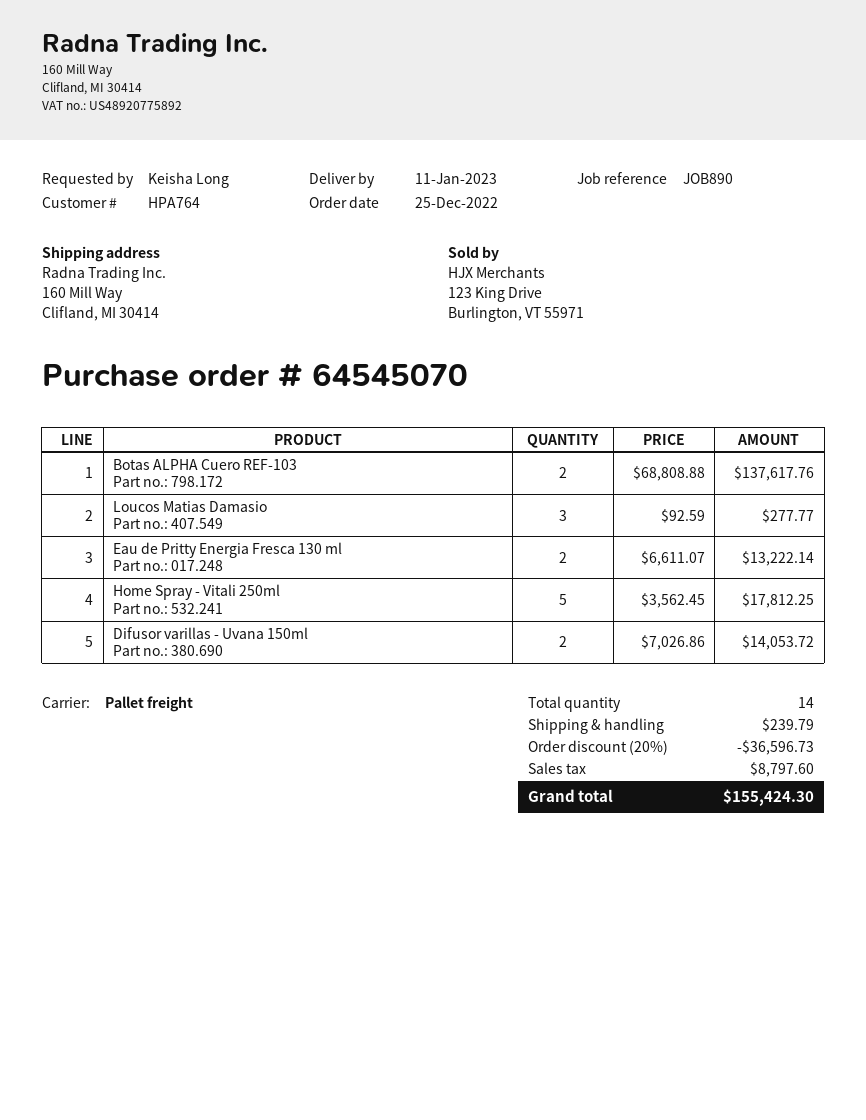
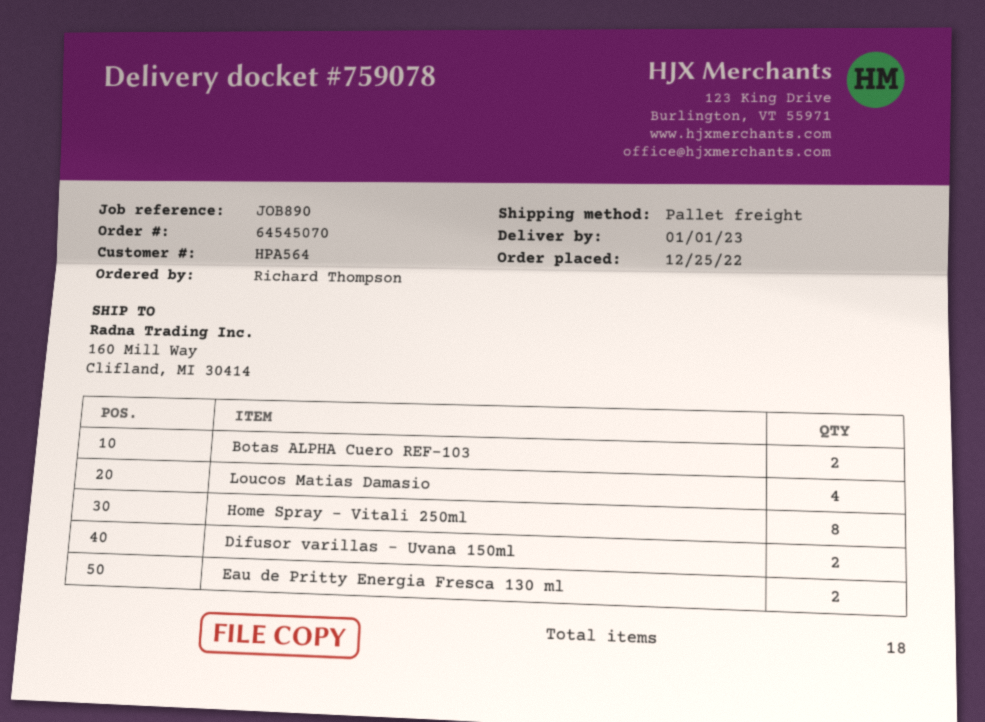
delivery date: 2023-01-11 -> 2023-01-01
customer number: HPA764 -> HPA564
ordered by: Keisha Long -> Richard Thompson
Loucos Matias Damasio: 3 -> 4
Home Spray - Vitali 250ml: 5 -> 8
total quantity: 14 -> 18

